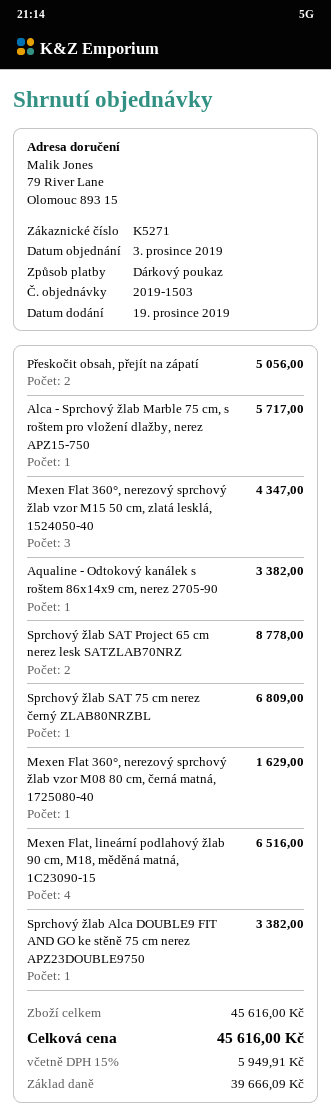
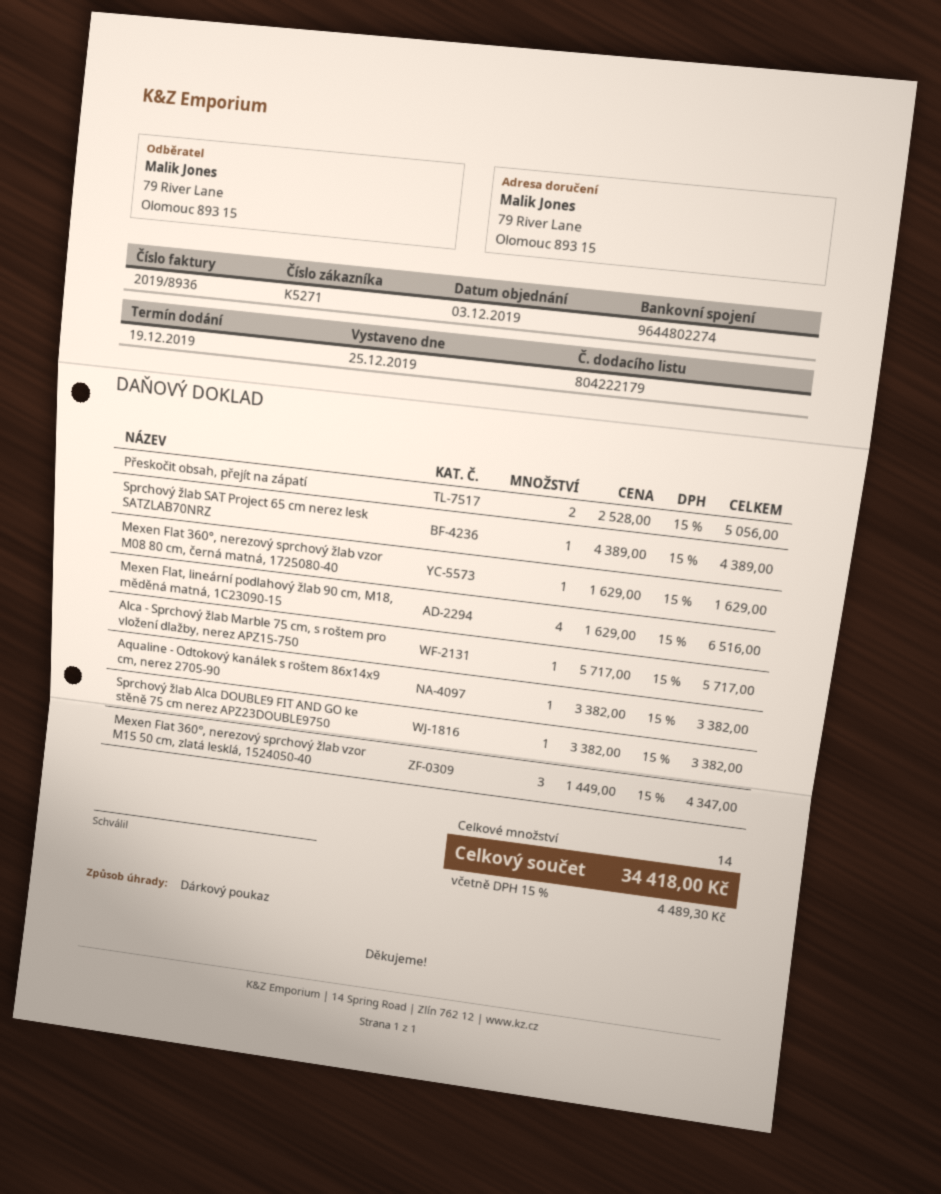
Sprchový žlab SAT Project 65 cm nerez lesk SATZLAB70NRZ: 2 for 8778.00 -> 1 for 4389.00
Sprchový žlab SAT 75 cm nerez černý ZLAB80NRZBL: 1 for 6809.00 -> none
tax: 15% = 5949.91 -> 15% = 4489.30
total: 45616.00 -> 34418.00

